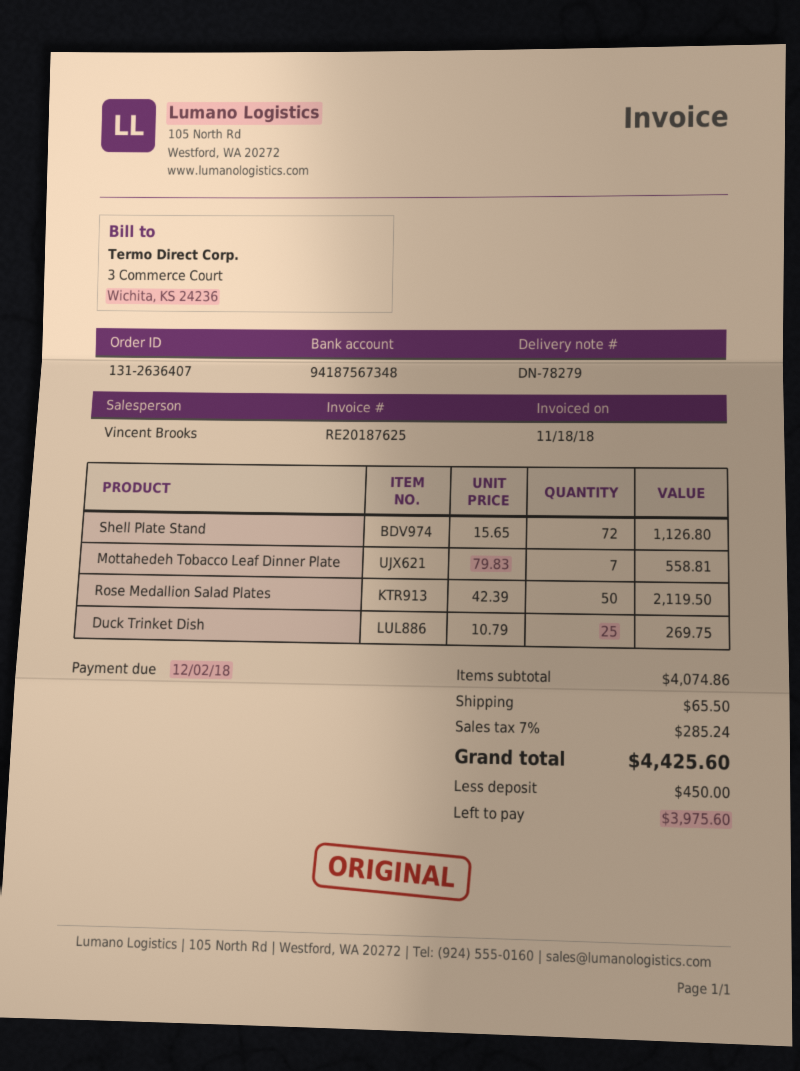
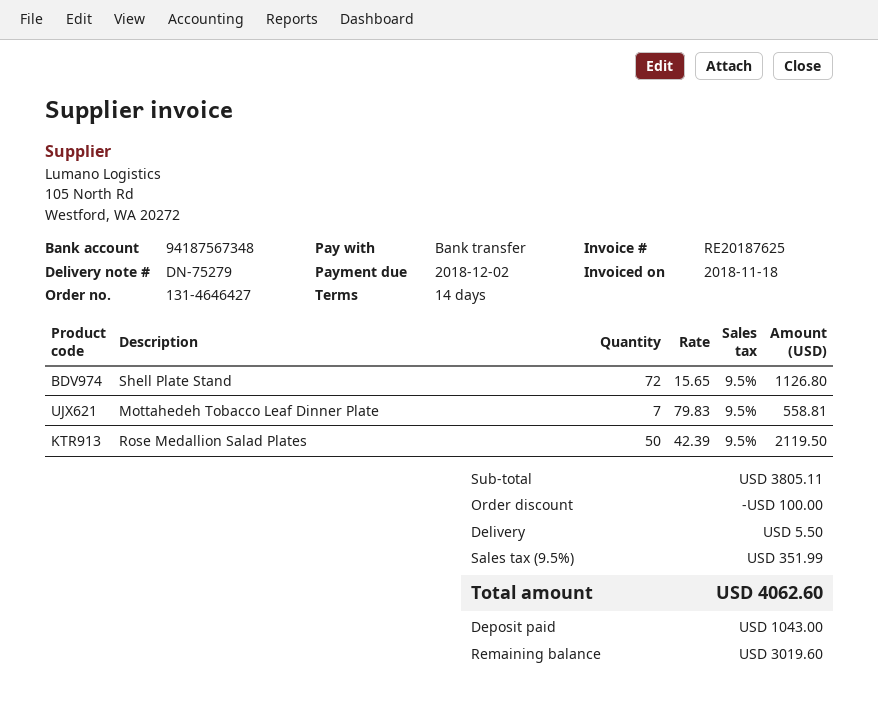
order number: 131-2636407 -> 131-4646427
delivery note number: DN-78279 -> DN-75279
Duck Trinket Dish: 25 x 10.79 = 269.75 -> none
subtotal: 4074.86 -> 3805.11
discount: none -> 100.00
shipping: 65.50 -> 5.50
tax: 7% = 285.24 -> 9.5% = 351.99
total: 4425.60 -> 4062.60
deposit: 450.00 -> 1043.00
balance: 3975.60 -> 3019.60

